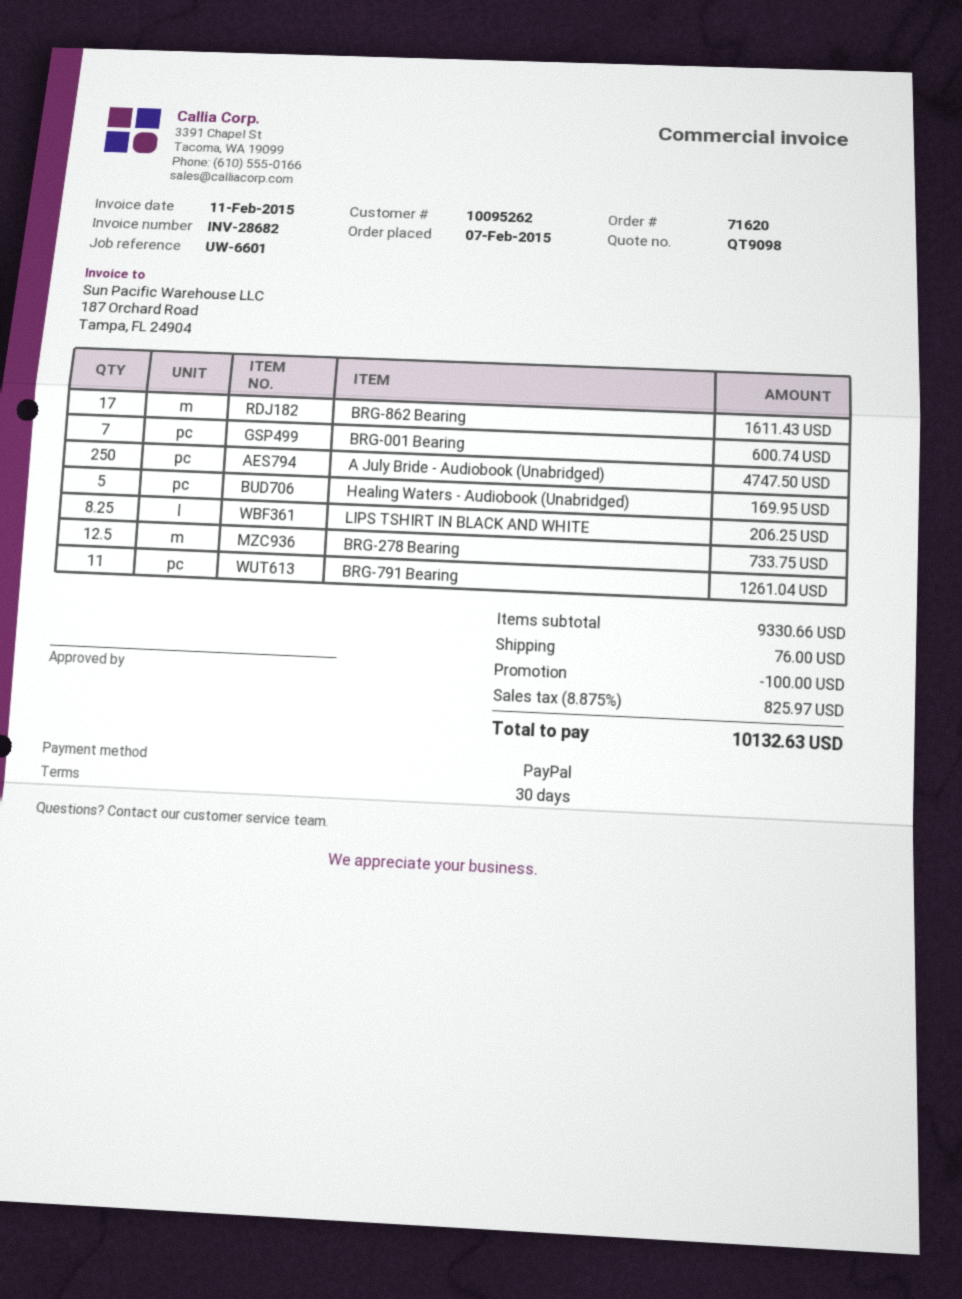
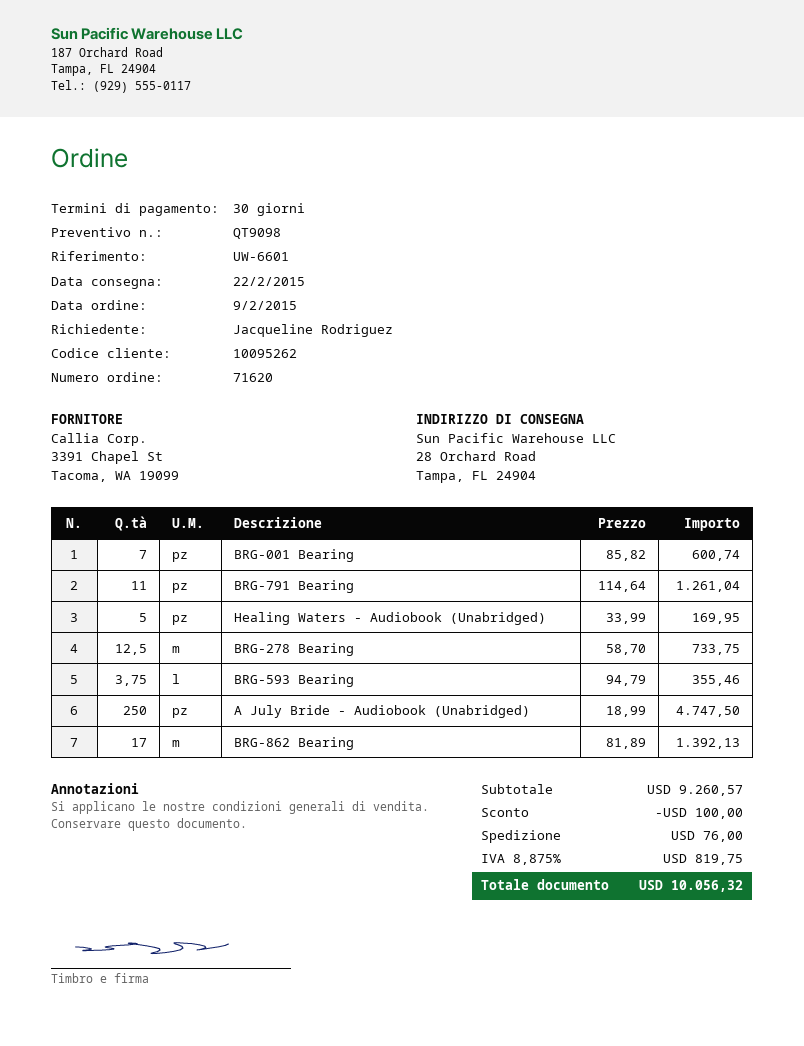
order date: 2015-02-07 -> 2015-02-09
BRG-862 Bearing: 17 for 1611.43 -> 17 for 1392.13
LIPS TSHIRT IN BLACK AND WHITE: 8.25 for 206.25 -> none
BRG-593 Bearing: none -> 3.75 for 355.46
subtotal: 9330.66 -> 9260.57
tax: 8.875% = 825.97 -> 8.875% = 819.75
total: 10132.63 -> 10056.32

